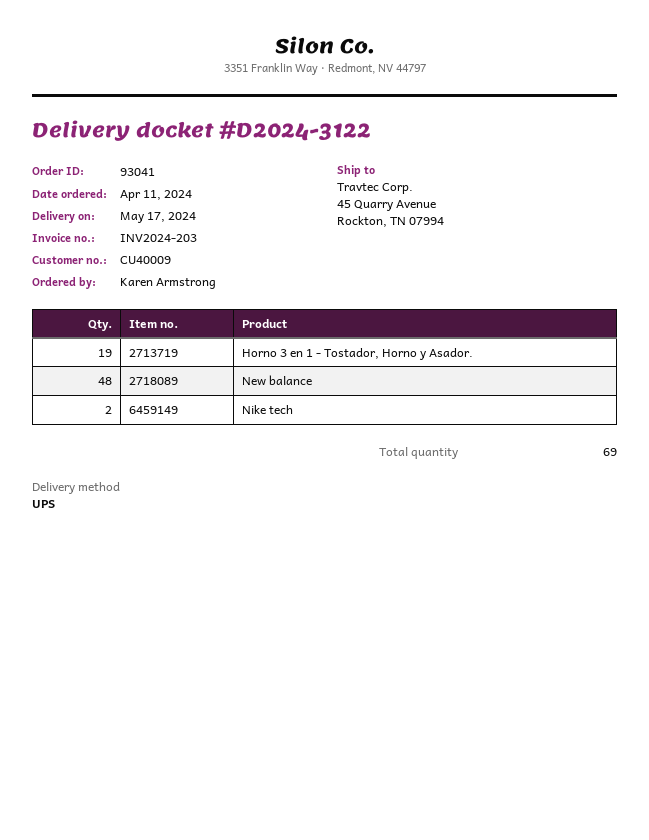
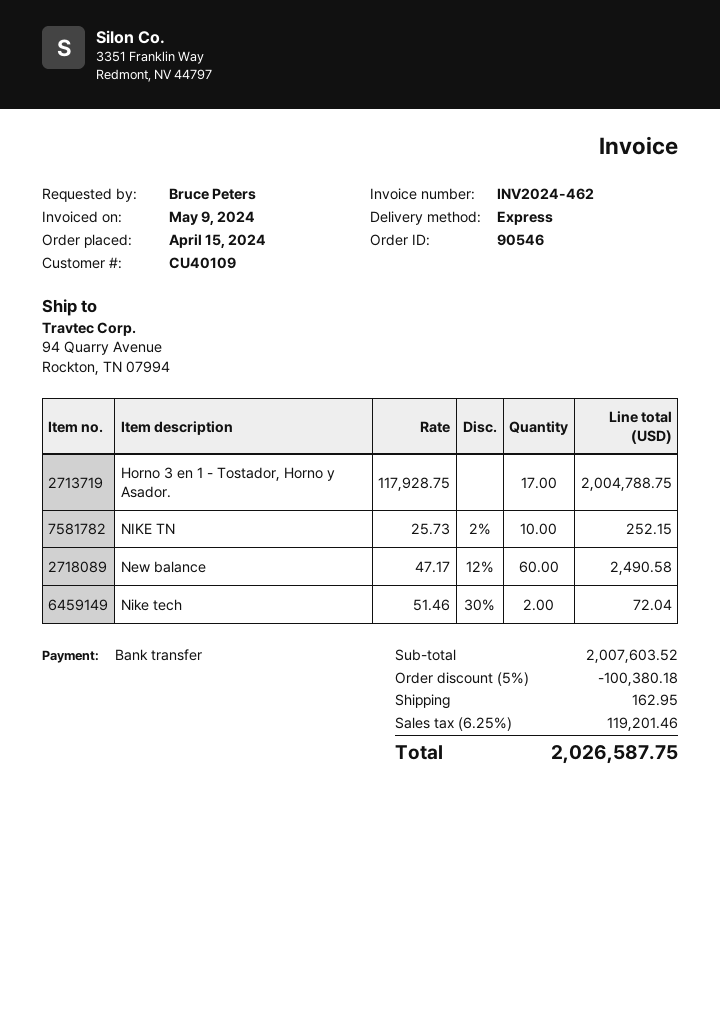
order number: 93041 -> 90546
order date: 2024-04-11 -> 2024-04-15
invoice number: INV2024-203 -> INV2024-462
customer number: CU40009 -> CU40109
ordered by: Karen Armstrong -> Bruce Peters
shipping method: UPS -> express
ship to: 45 Quarry Avenue, Rockton, TN 07994 -> 94 Quarry Avenue, Rockton, TN 07994
Horno 3 en 1 - Tostador, Horno y Asador.: 19 -> 17
New balance: 48 -> 60
NIKE TN: none -> 10

